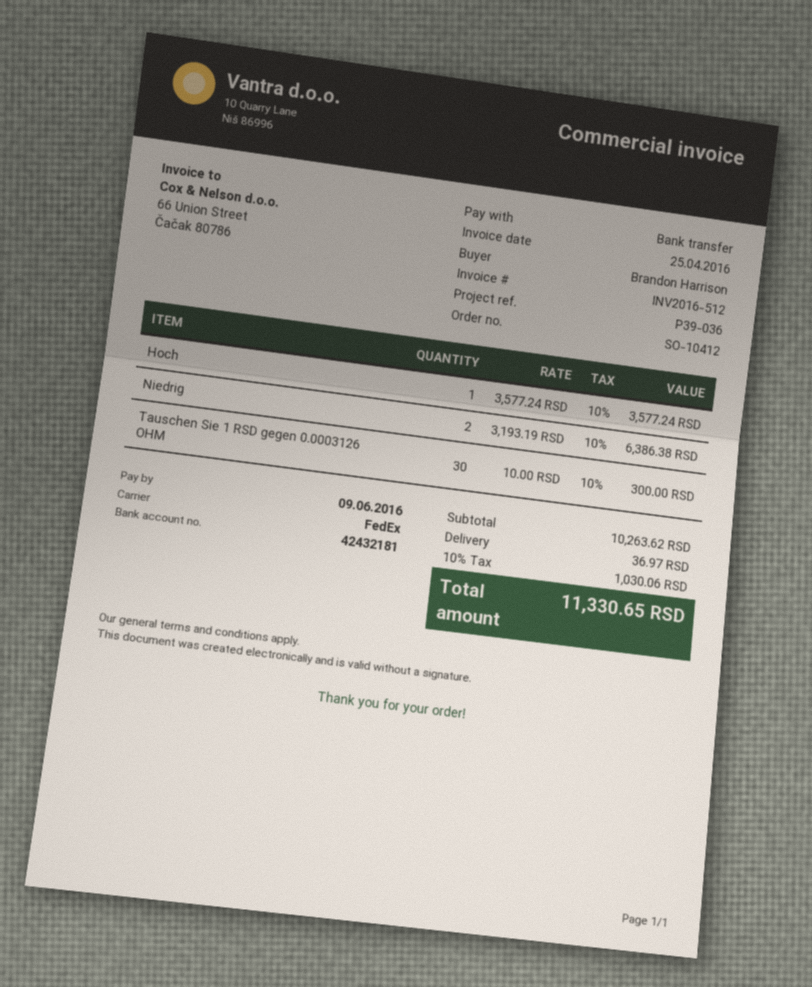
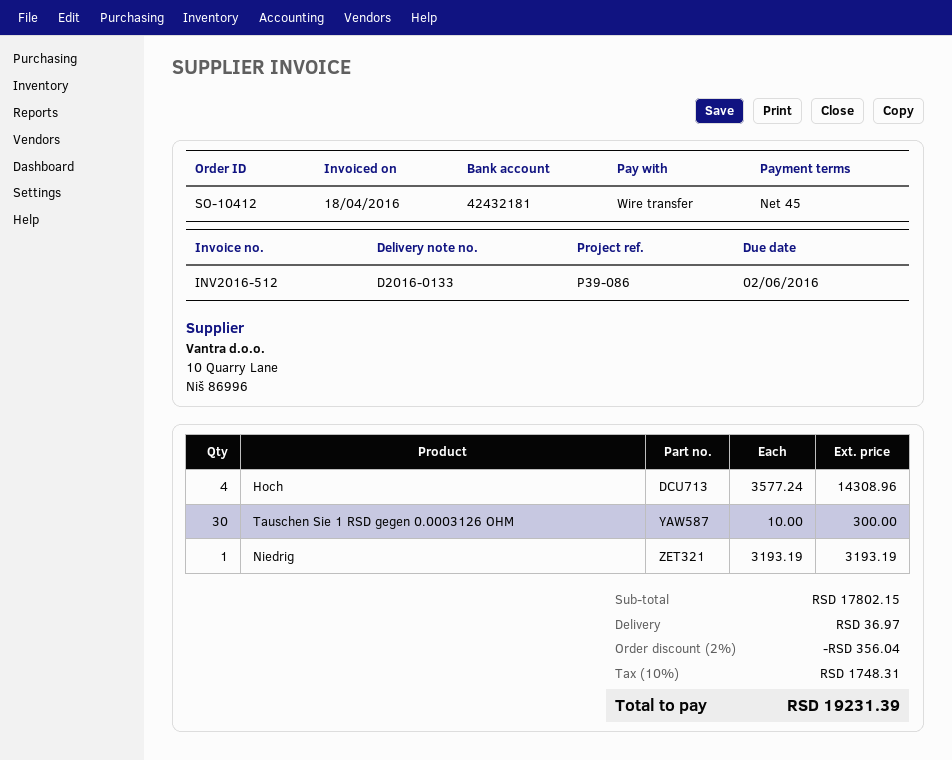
invoice date: 2016-04-25 -> 2016-04-18
due date: 2016-06-09 -> 2016-06-02
reference: P39-036 -> P39-086
Hoch: 1 x 3577.24 = 3577.24 -> 4 x 3577.24 = 14308.96
Niedrig: 2 x 3193.19 = 6386.38 -> 1 x 3193.19 = 3193.19
subtotal: 10263.62 -> 17802.15
discount: none -> 2% = 356.04
tax: 10% = 1030.06 -> 10% = 1748.31
total: 11330.65 -> 19231.39

